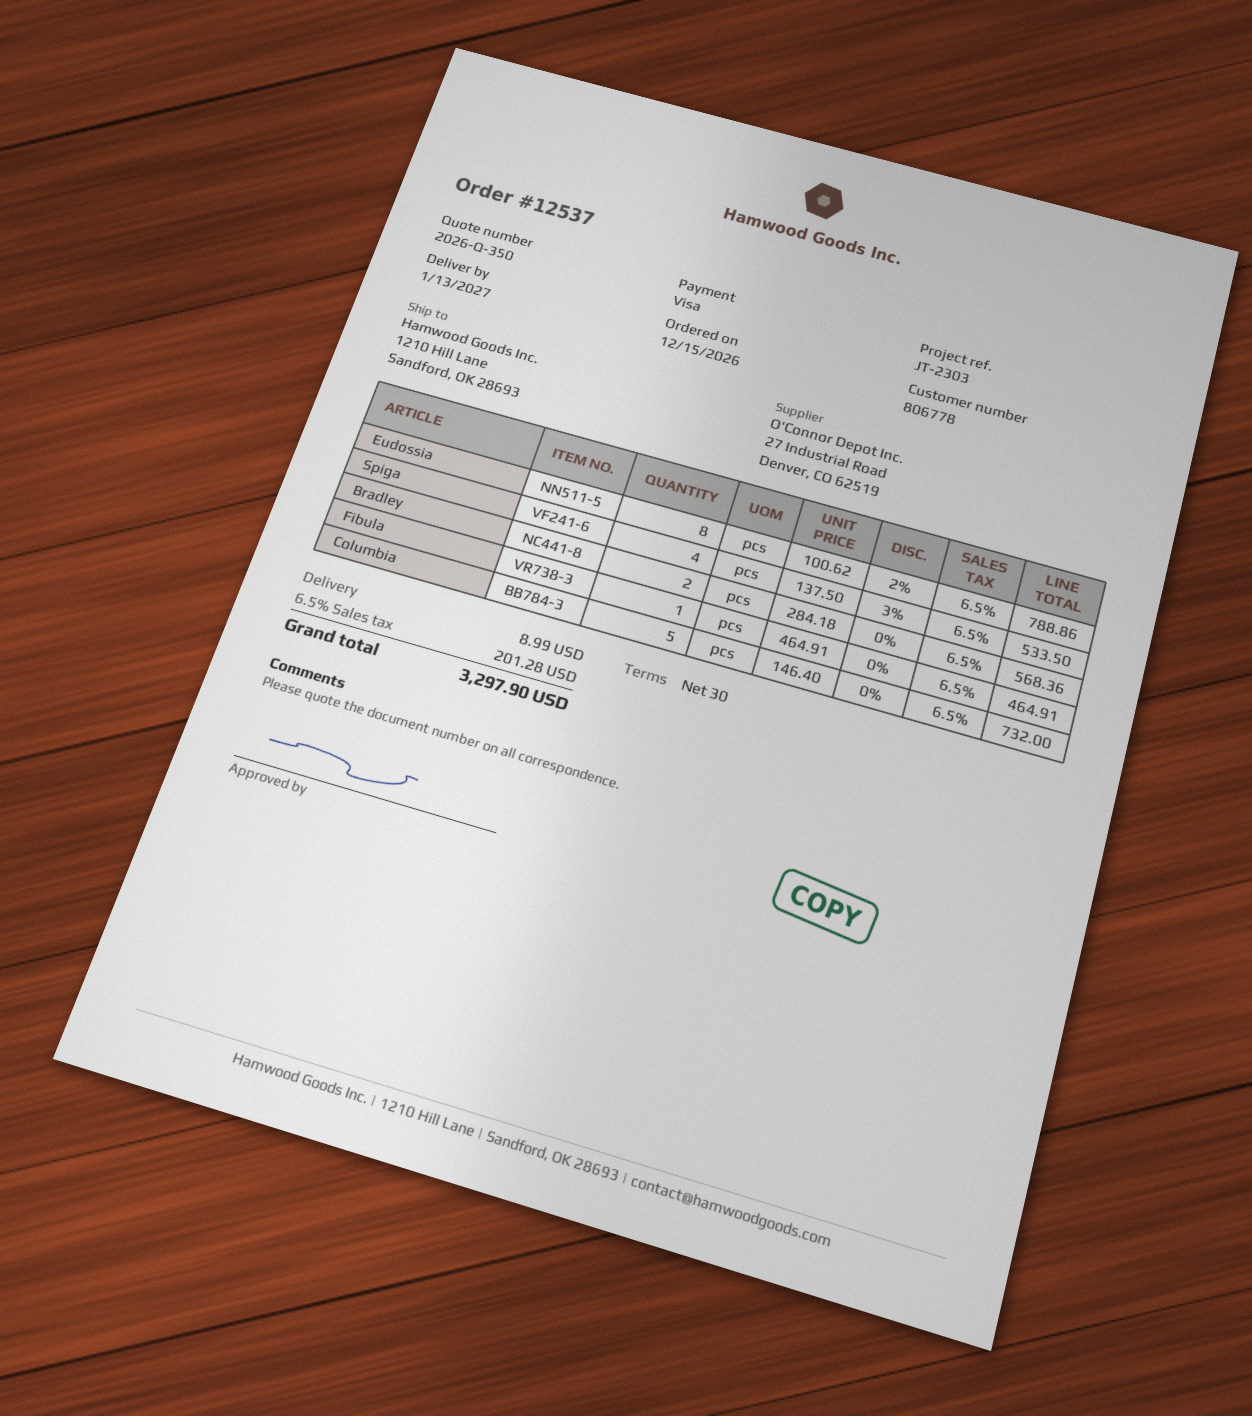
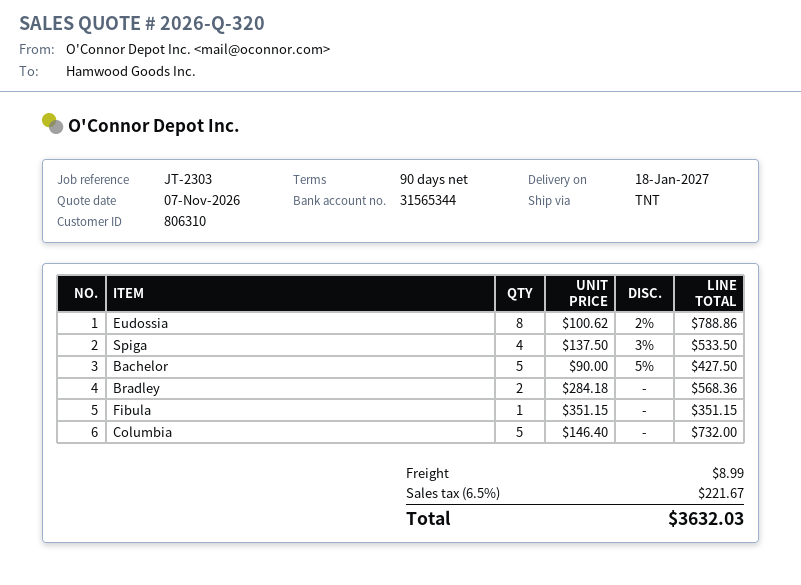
quote number: 2026-Q-350 -> 2026-Q-320
delivery date: 2027-01-13 -> 2027-01-18
payment terms: 30 days -> 90 days
customer number: 806778 -> 806310
Fibula: 1 x 464.91 = 464.91 -> 1 x 351.15 = 351.15
Bachelor: none -> 5 x 90.00 - 5% = 427.50
tax: 6.5% = 201.28 -> 6.5% = 221.67
total: 3297.90 -> 3632.03

